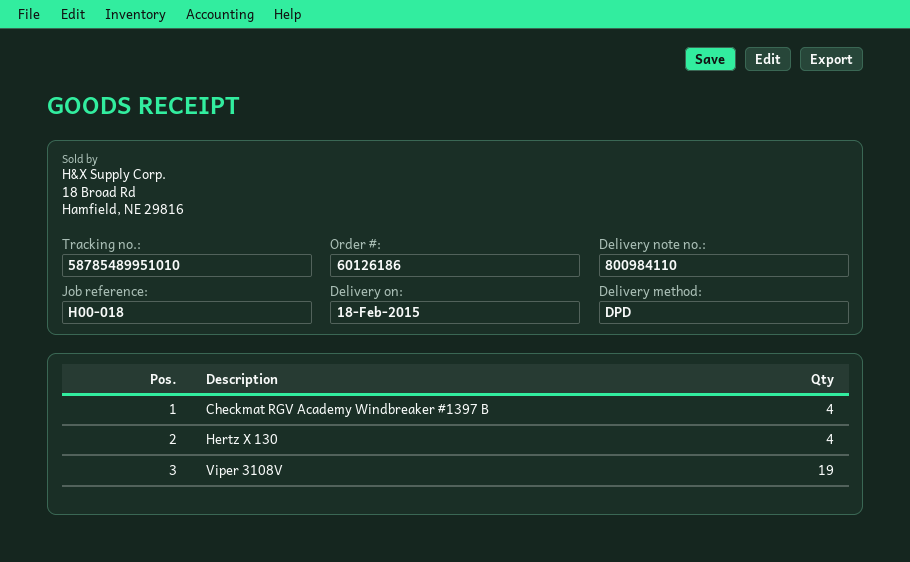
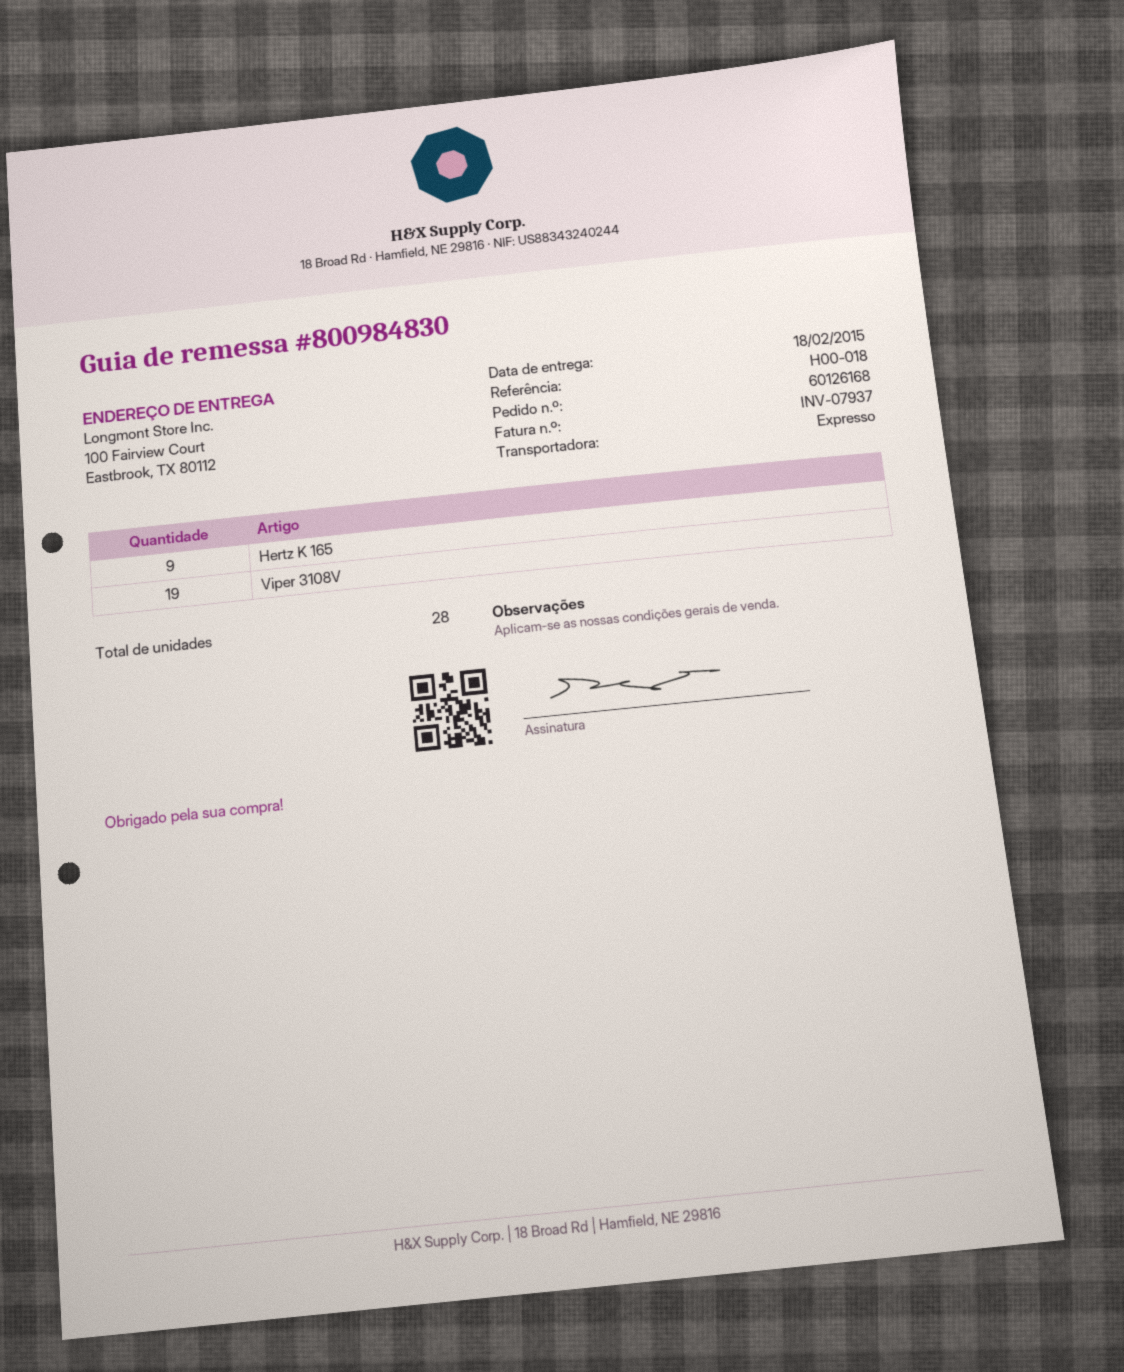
order number: 60126186 -> 60126168
delivery note number: 800984110 -> 800984830
shipping method: DPD -> express
Checkmat RGV Academy Windbreaker #1397 B: 4 -> none
Hertz X 130: 4 -> none
Hertz K 165: none -> 9

